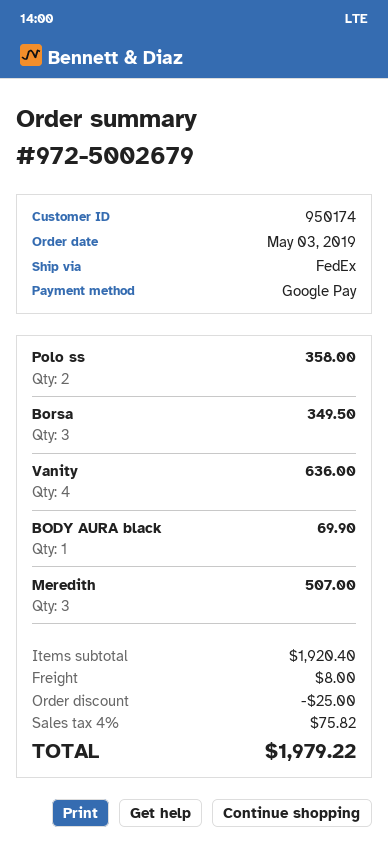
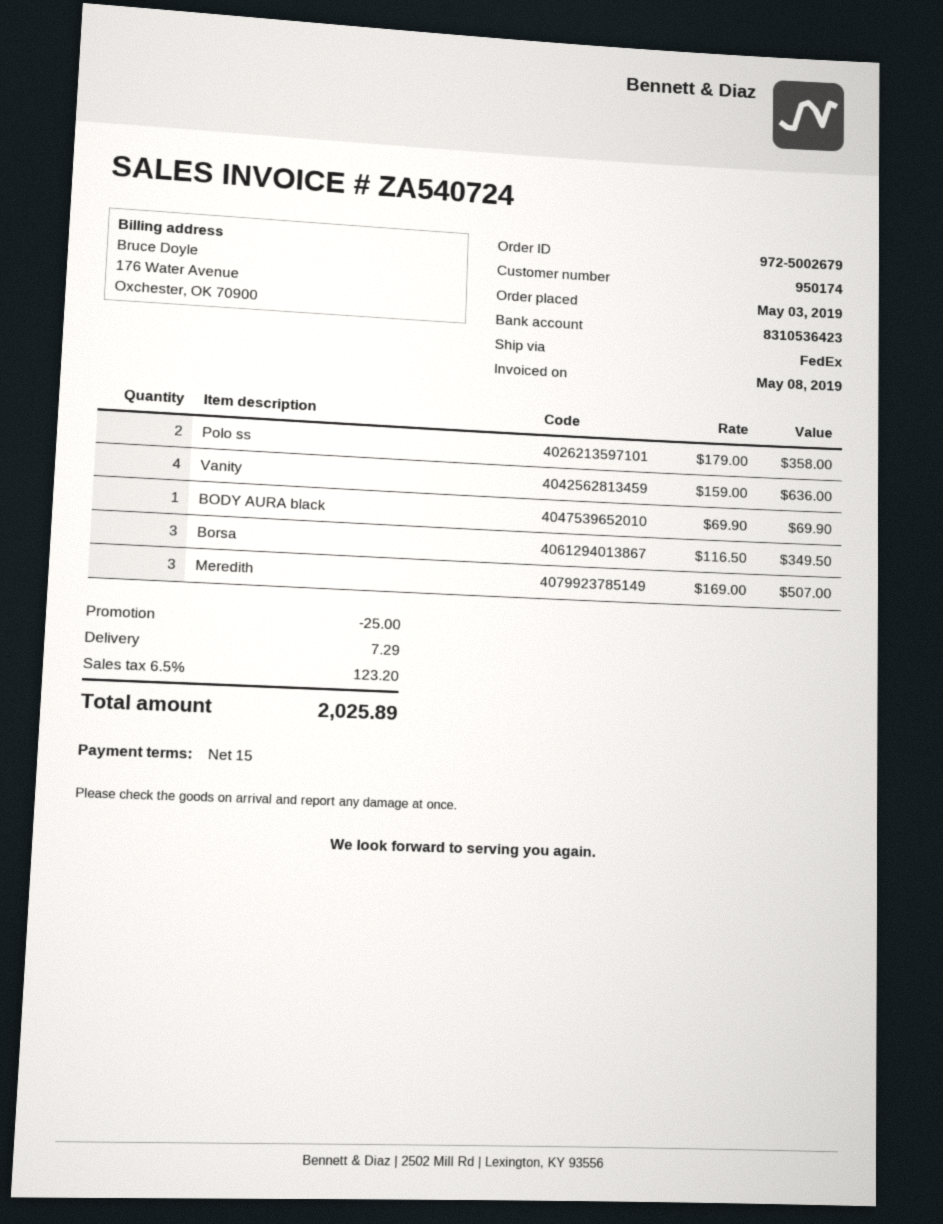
shipping: 8.00 -> 7.29
tax: 4% = 75.82 -> 6.5% = 123.20
total: 1979.22 -> 2025.89

